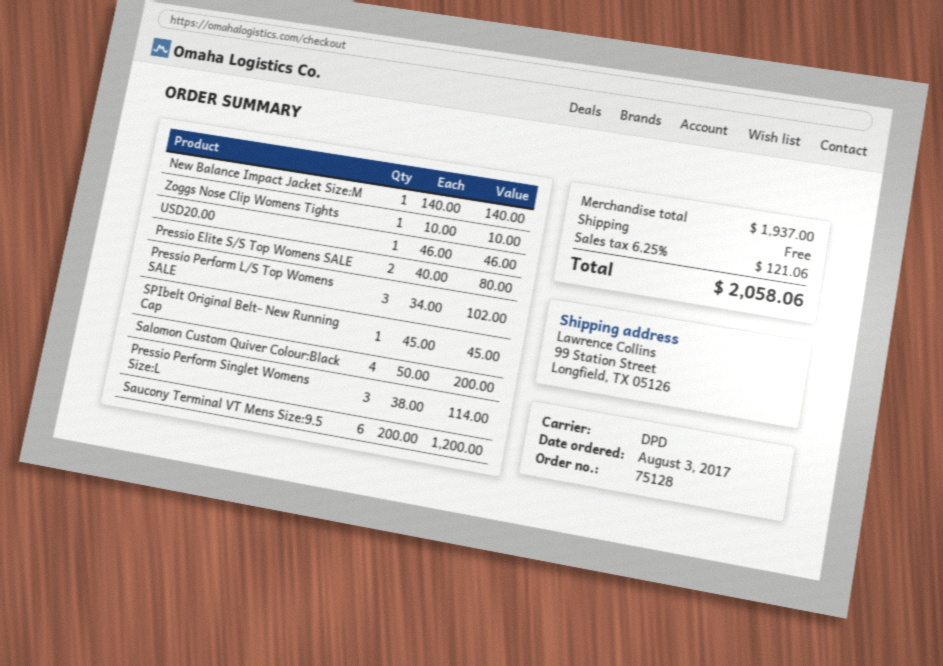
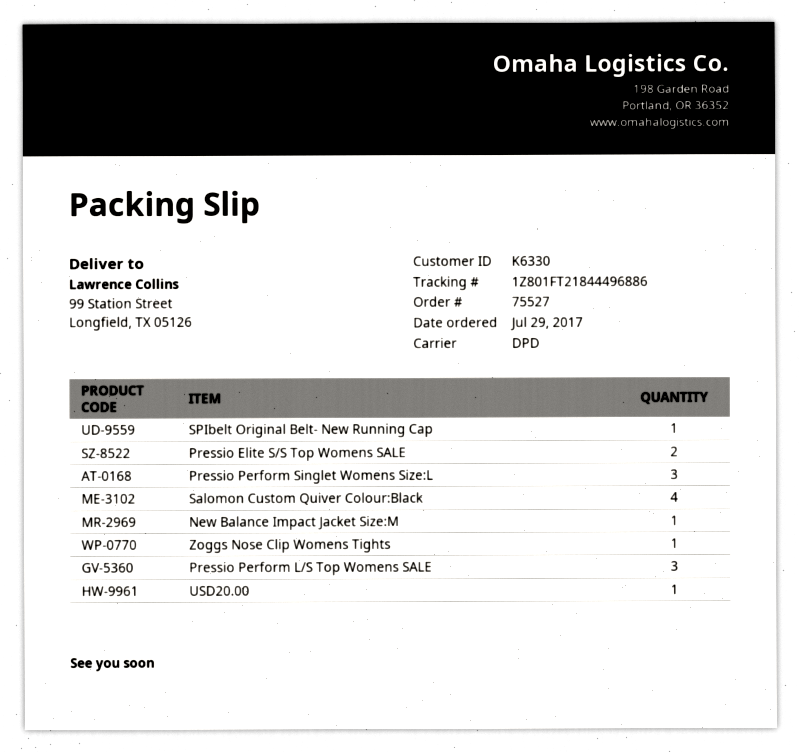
order number: 75128 -> 75527
order date: 2017-08-03 -> 2017-07-29
Saucony Terminal VT Mens Size:9.5: 6 -> none

